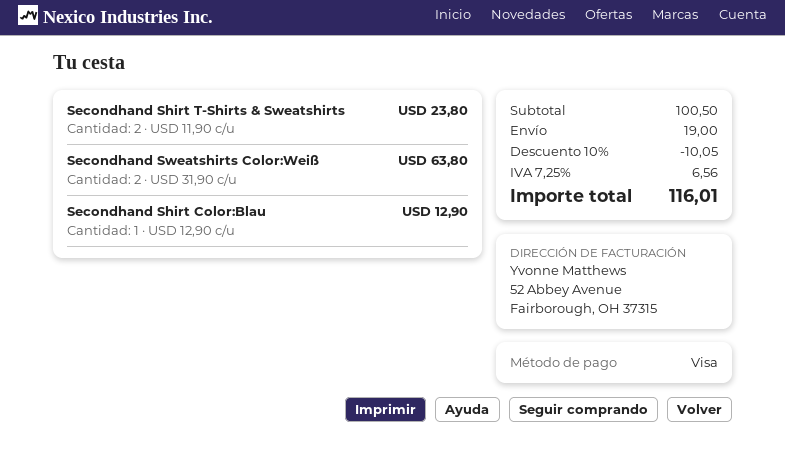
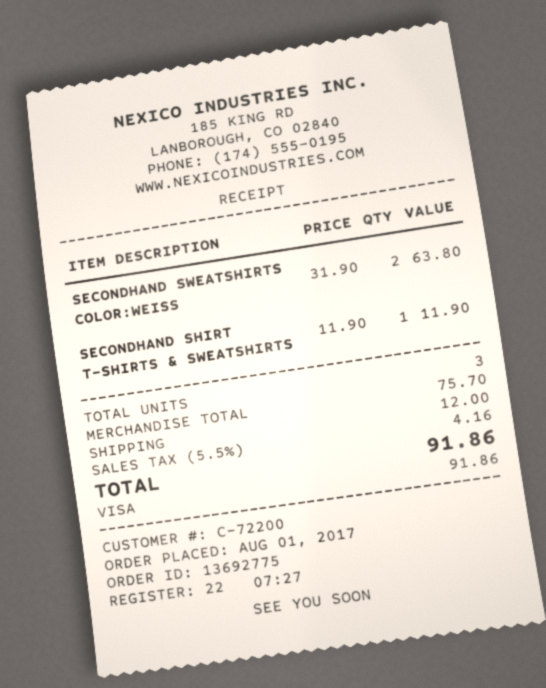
Secondhand Shirt T-Shirts & Sweatshirts: 2 x 11.90 = 23.80 -> 1 x 11.90 = 11.90
Secondhand Shirt Color:Blau: 1 x 12.90 = 12.90 -> none
subtotal: 100.50 -> 75.70
discount: 10% = 10.05 -> none
shipping: 19.00 -> 12.00
tax: 7.25% = 6.56 -> 5.5% = 4.16
total: 116.01 -> 91.86

